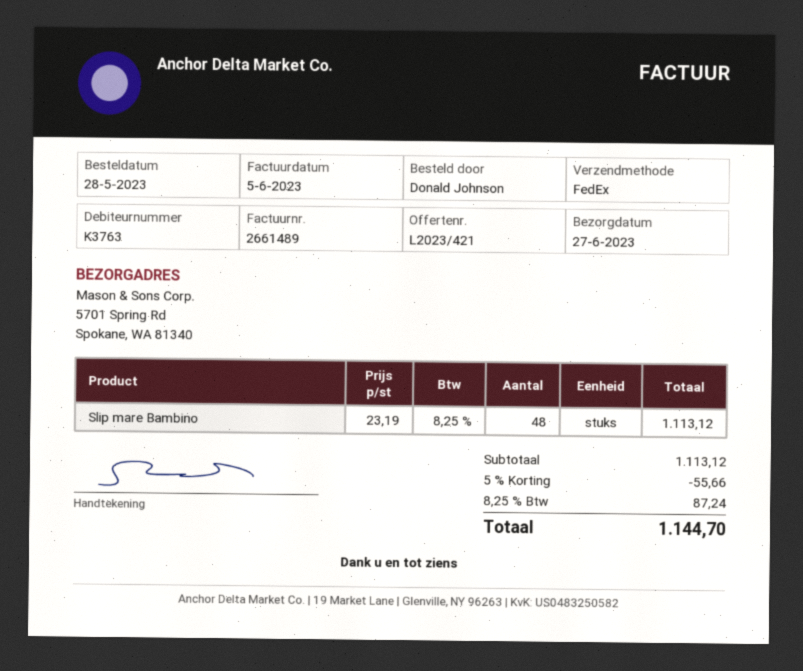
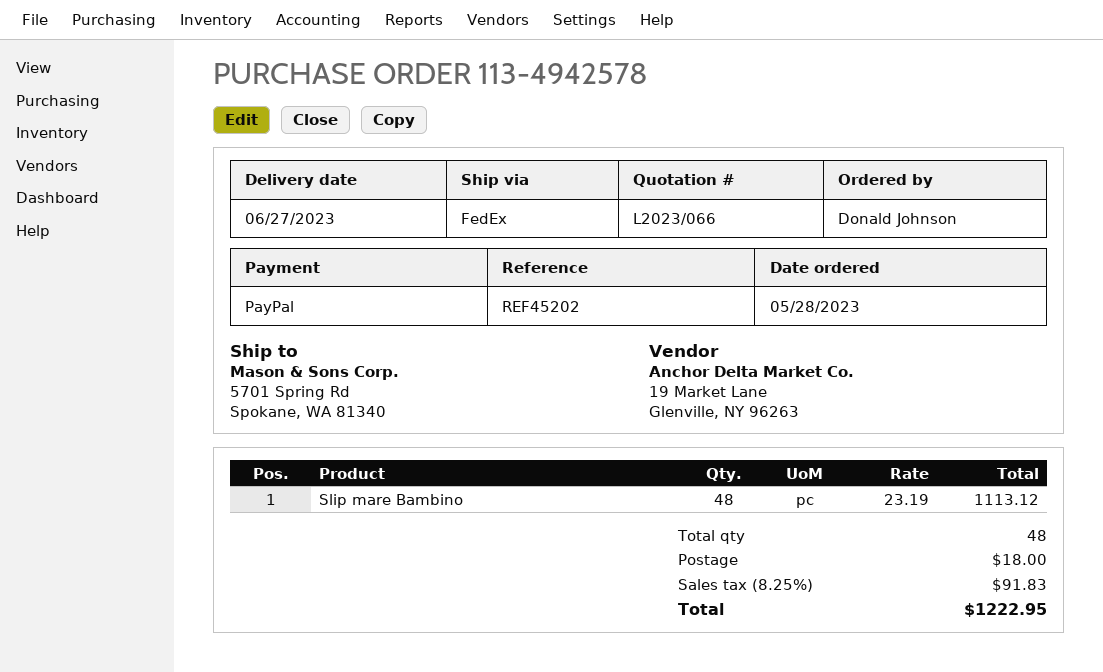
quote number: L2023/421 -> L2023/066
discount: 5% = 55.66 -> none
shipping: none -> 18.00
tax: 8.25% = 87.24 -> 8.25% = 91.83
total: 1144.70 -> 1222.95

